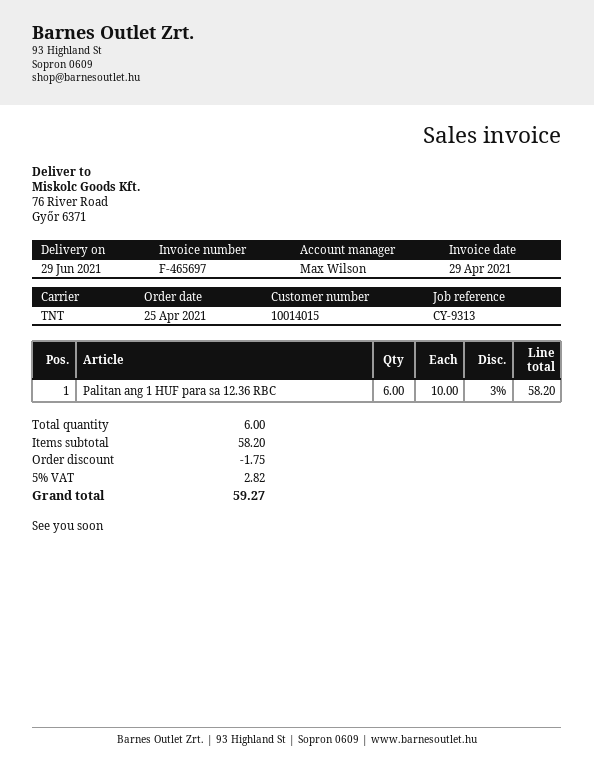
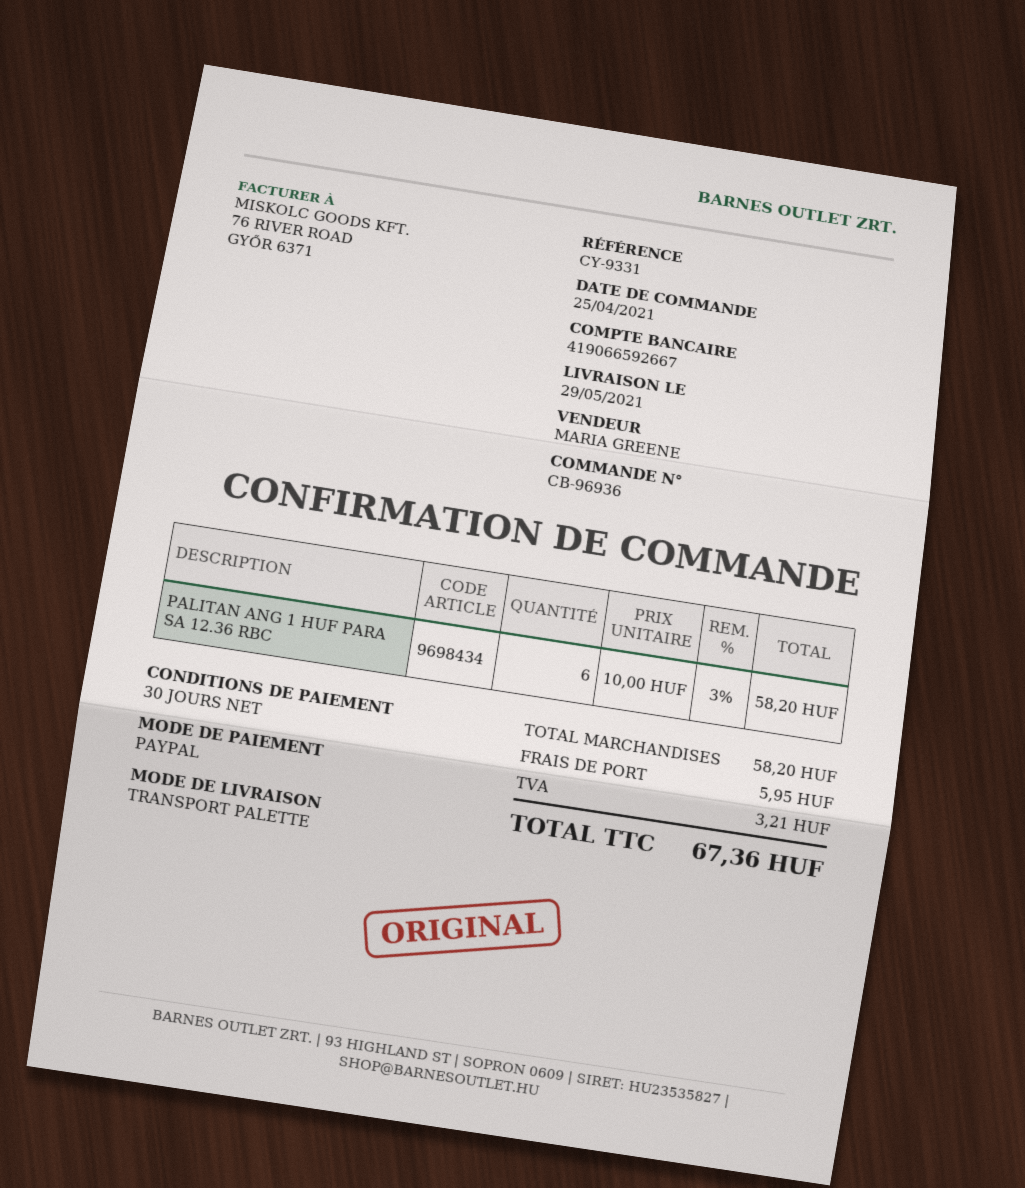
delivery date: 2021-06-29 -> 2021-05-29
reference: CY-9313 -> CY-9331
sales rep: Max Wilson -> MARIA GREENE
shipping method: TNT -> pallet freight
discount: 1.75 -> none
shipping: none -> 5.95
tax: 2.82 -> 3.21
total: 59.27 -> 67.36

